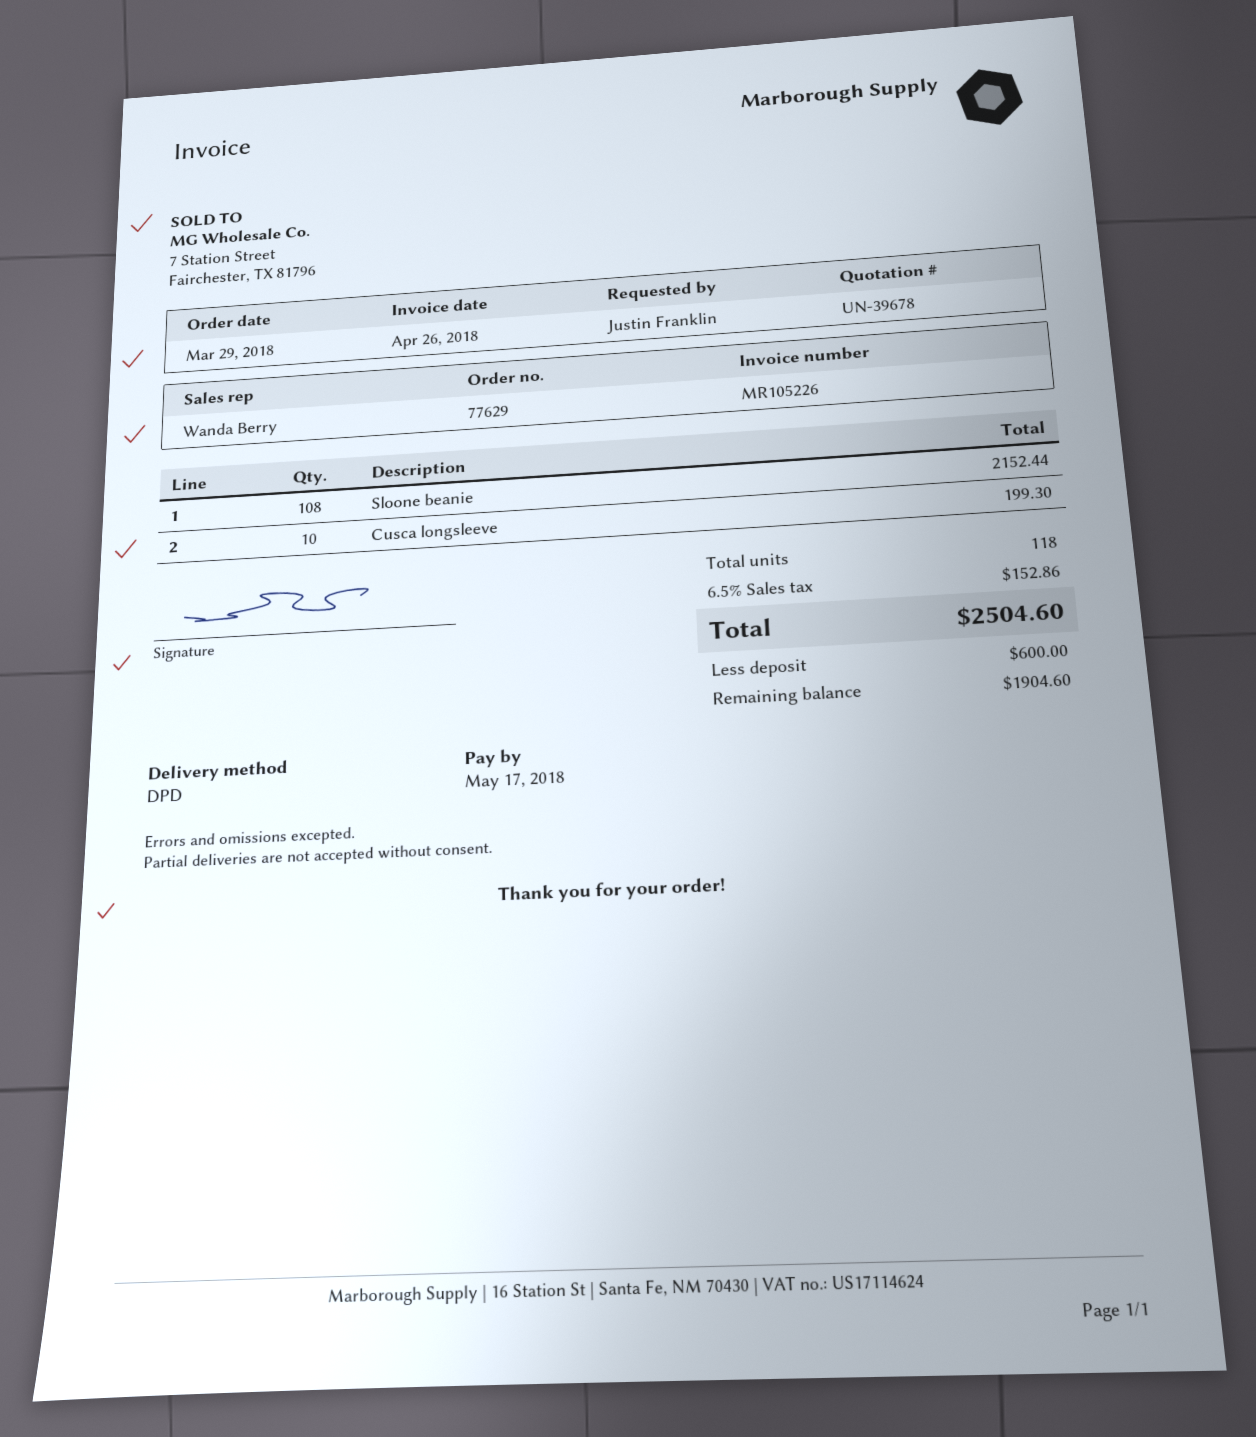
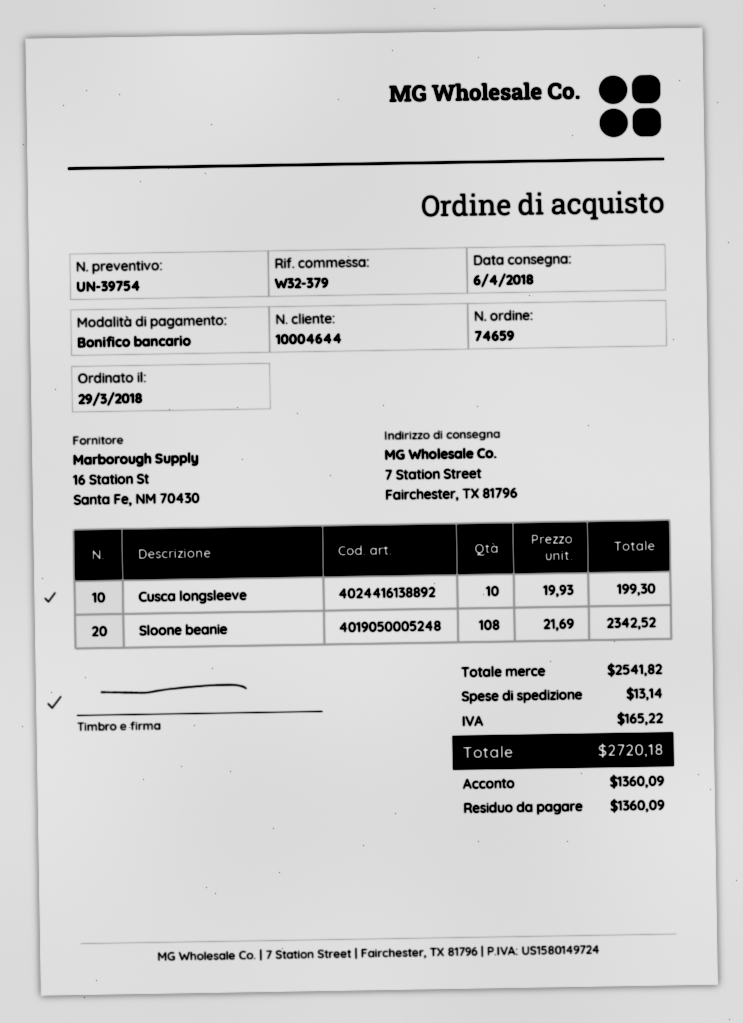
quote number: UN-39678 -> UN-39754
order number: 77629 -> 74659
Sloone beanie: 108 for 2152.44 -> 108 for 2342.52
shipping: none -> 13.14
tax: 152.86 -> 165.22
total: 2504.60 -> 2720.18
deposit: 600.00 -> 1360.09
balance: 1904.60 -> 1360.09

